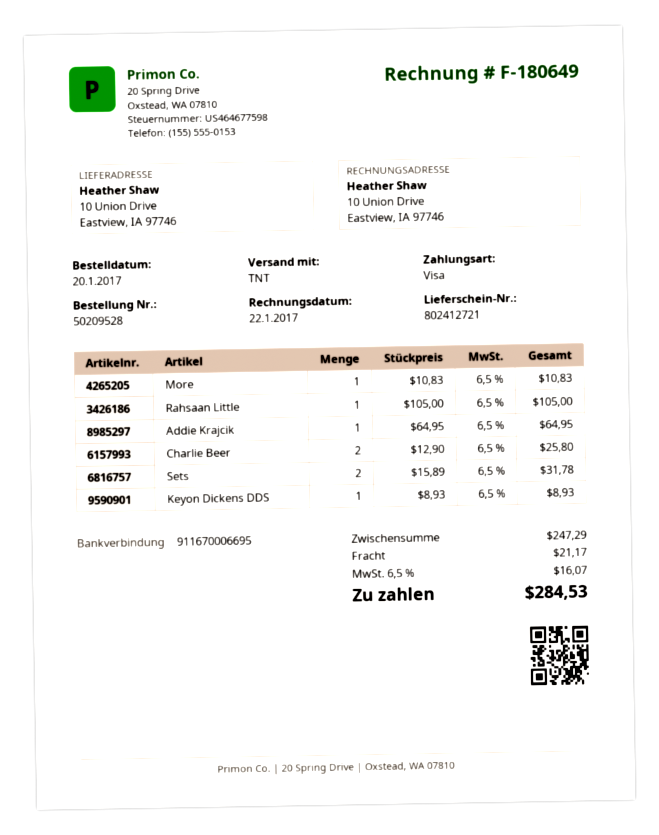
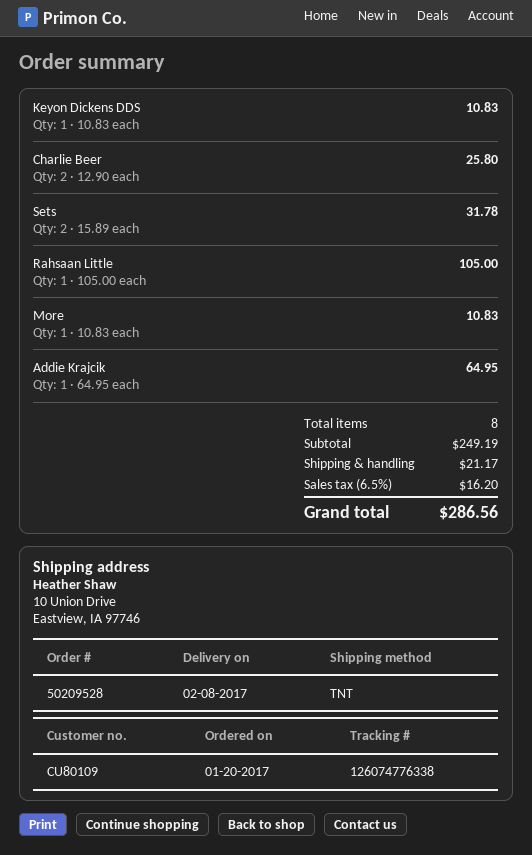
Keyon Dickens DDS: 1 x 8.93 = 8.93 -> 1 x 10.83 = 10.83
subtotal: 247.29 -> 249.19
tax: 6.5% = 16.07 -> 6.5% = 16.20
total: 284.53 -> 286.56

